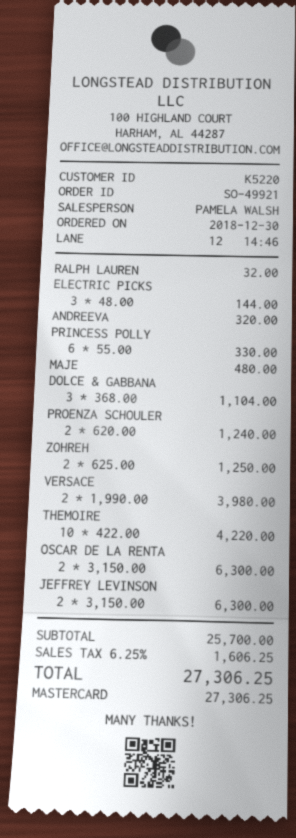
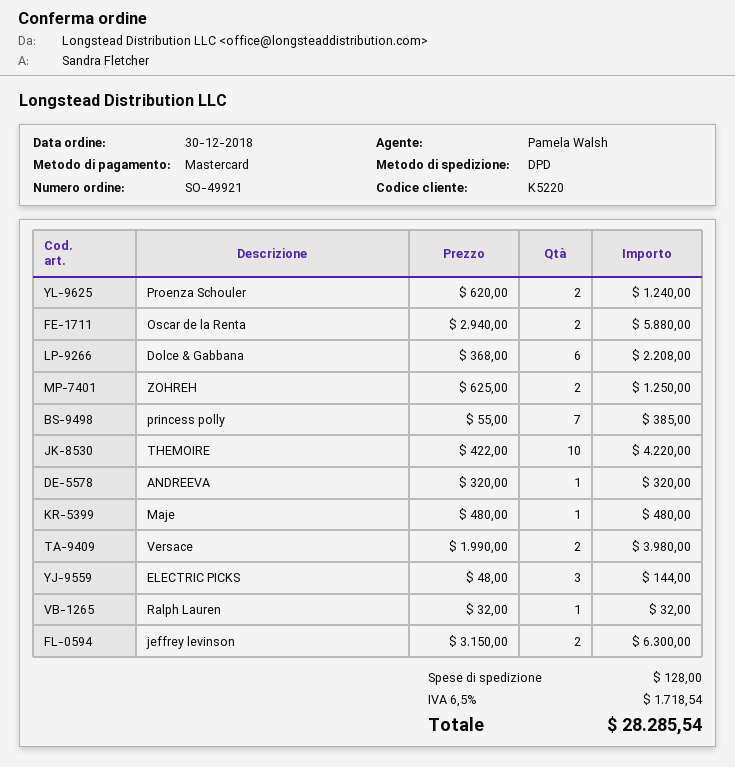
PRINCESS POLLY: 6 x 55.00 = 330.00 -> 7 x 55.00 = 385.00
DOLCE & GABBANA: 3 x 368.00 = 1104.00 -> 6 x 368.00 = 2208.00
OSCAR DE LA RENTA: 2 x 3150.00 = 6300.00 -> 2 x 2940.00 = 5880.00
shipping: none -> 128.00
tax: 6.25% = 1606.25 -> 6.5% = 1718.54
total: 27306.25 -> 28285.54

